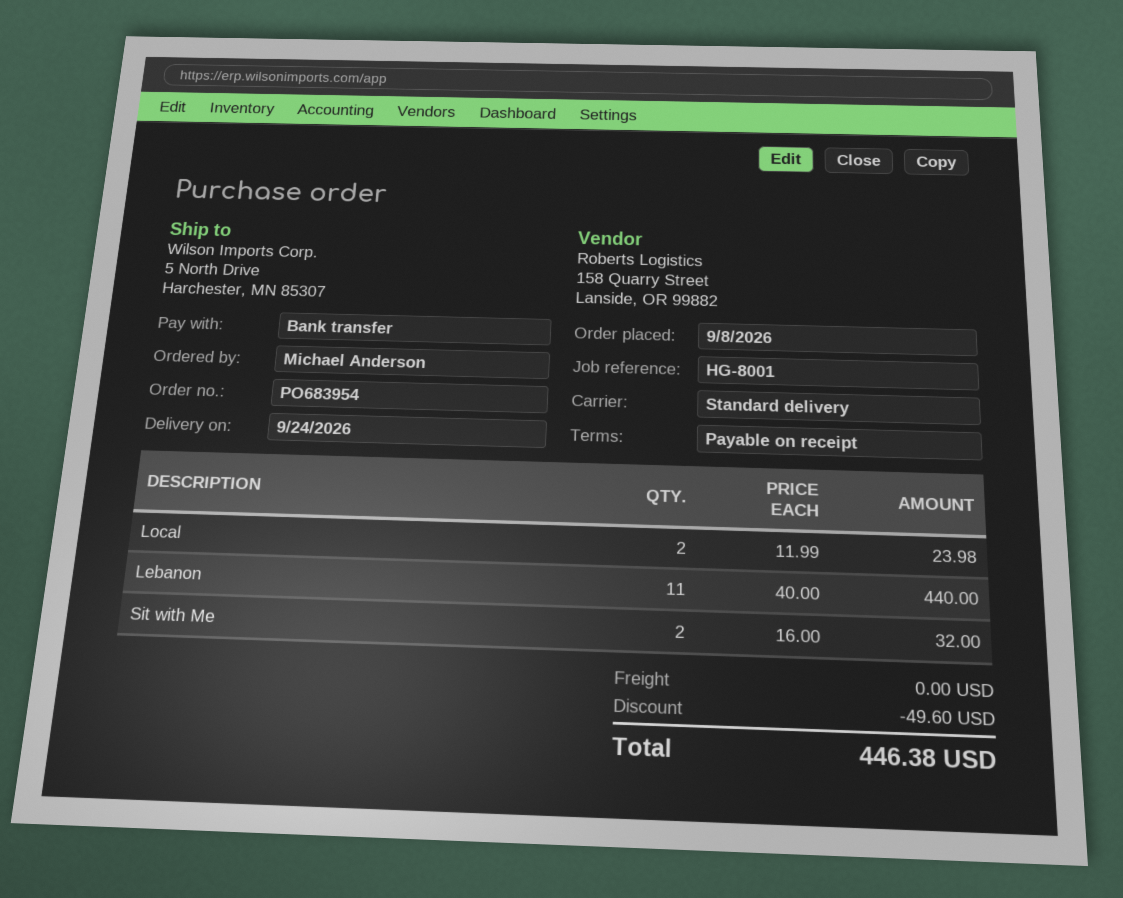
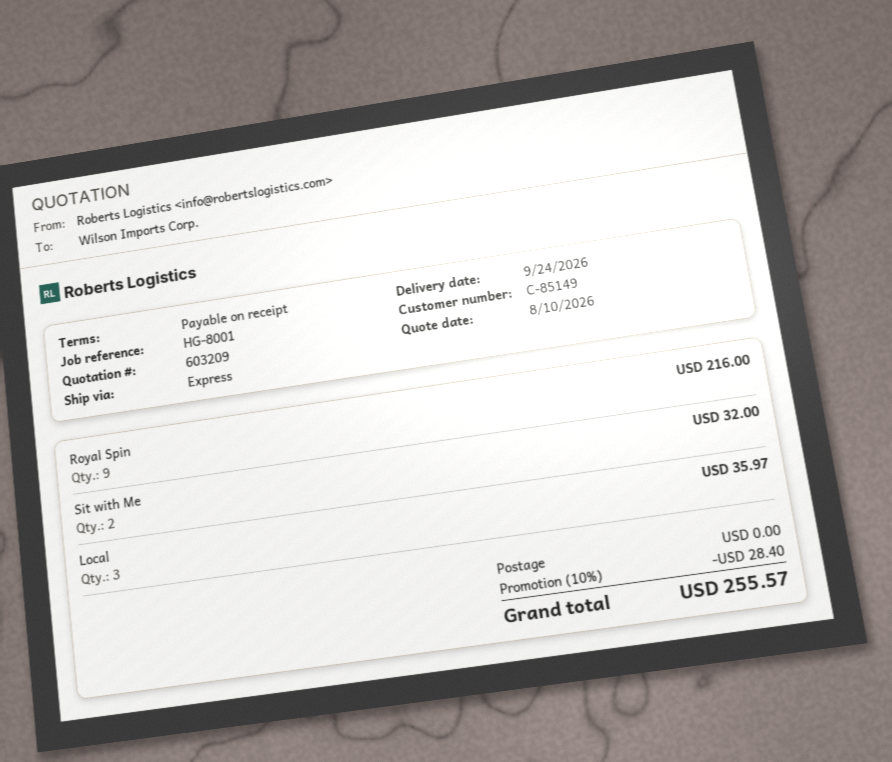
shipping method: standard -> express
Local: 2 for 23.98 -> 3 for 35.97
Lebanon: 11 for 440.00 -> none
Royal Spin: none -> 9 for 216.00
discount: 49.60 -> 28.40
total: 446.38 -> 255.57

